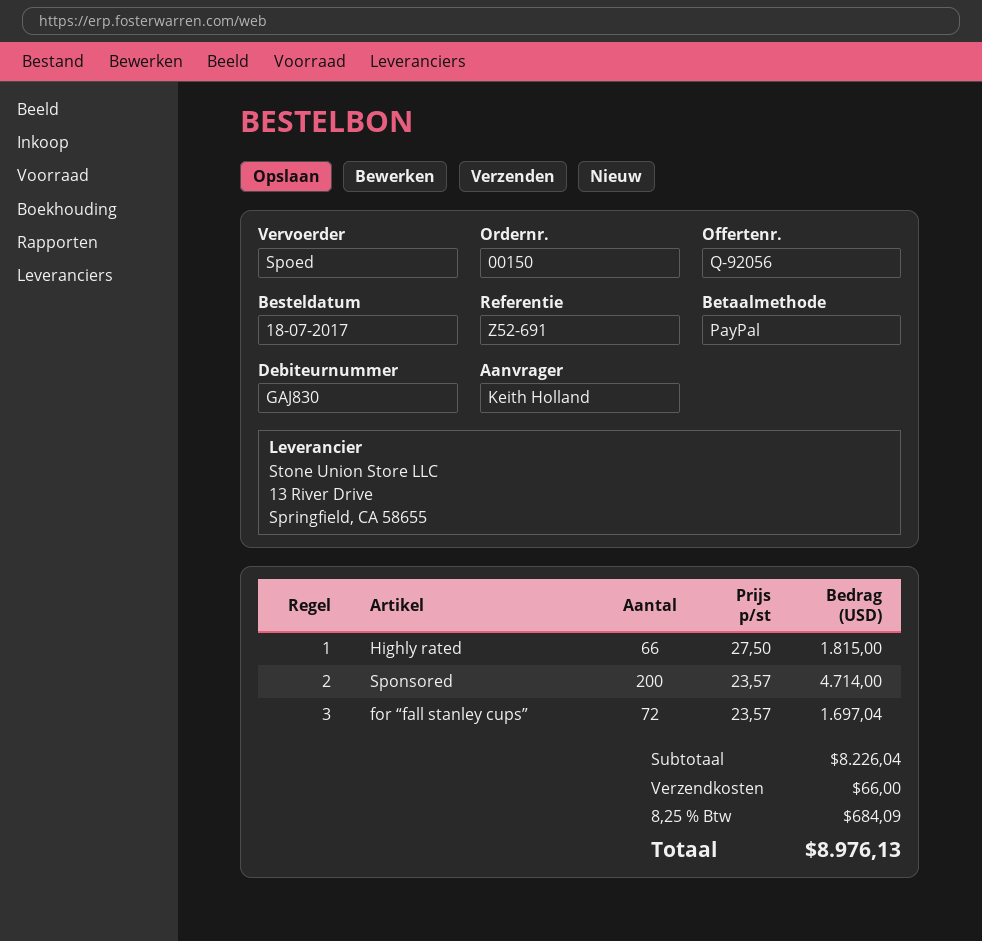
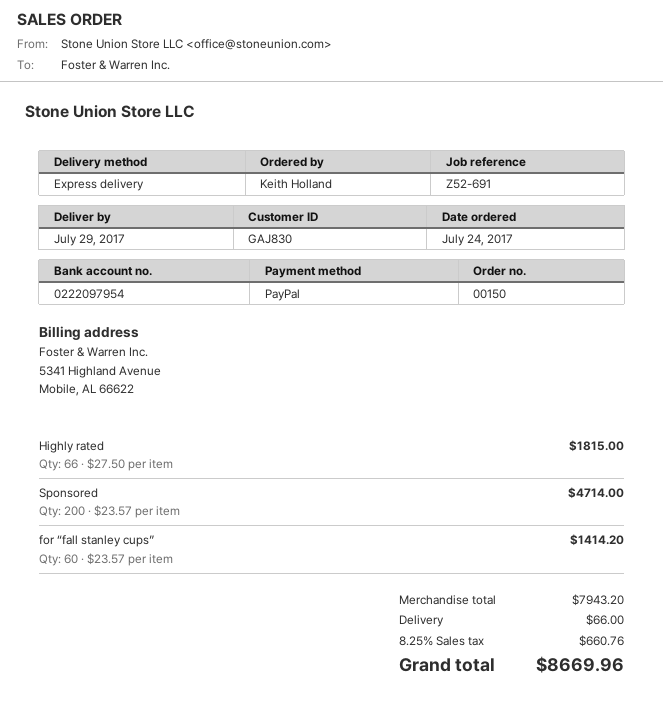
order date: 2017-07-18 -> 2017-07-24
for “fall stanley cups”: 72 x 23.57 = 1697.04 -> 60 x 23.57 = 1414.20
subtotal: 8226.04 -> 7943.20
tax: 8.25% = 684.09 -> 8.25% = 660.76
total: 8976.13 -> 8669.96

